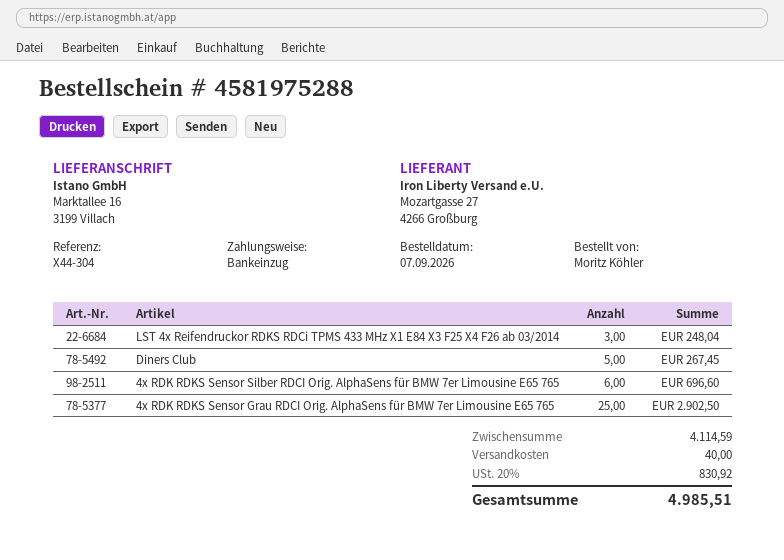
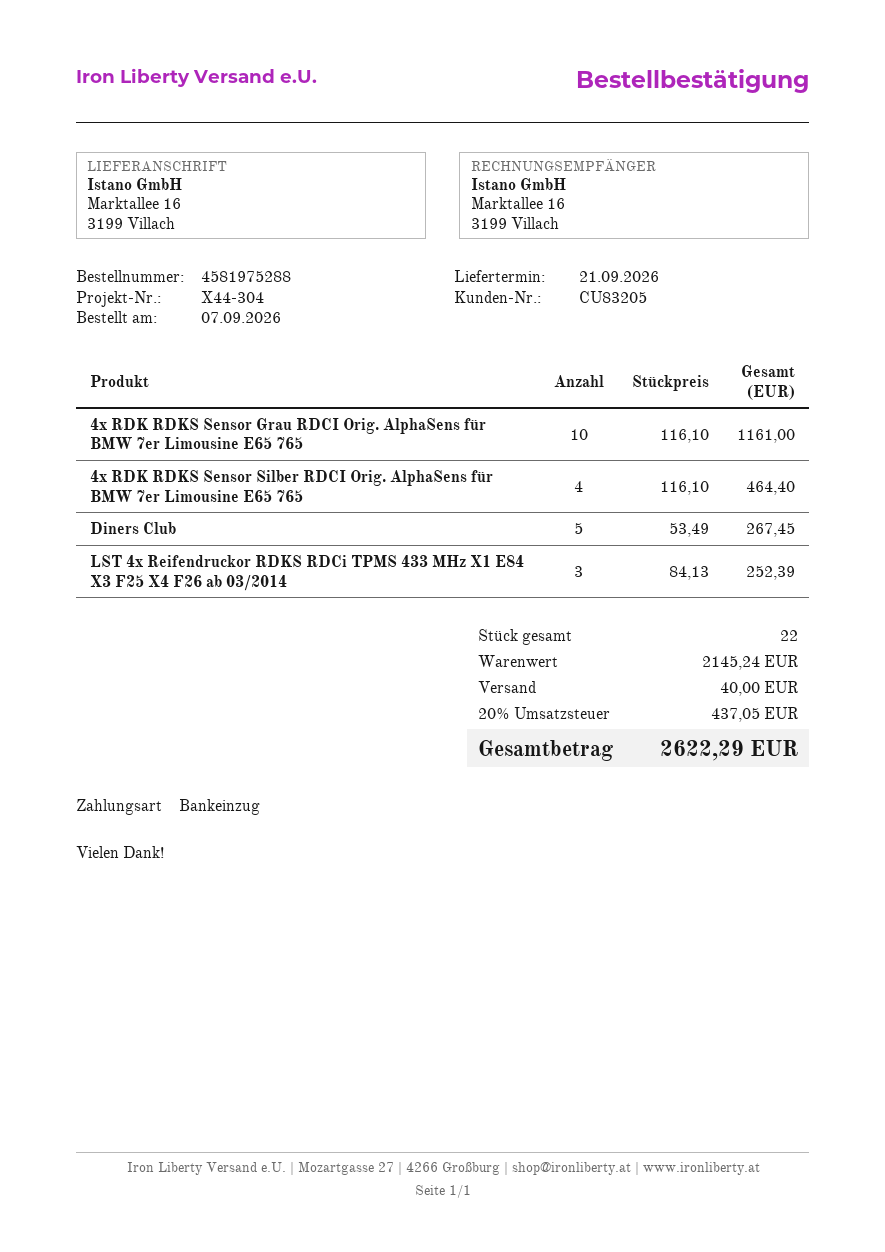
LST 4x Reifendruckor RDKS RDCi TPMS 433 MHz X1 E84 X3 F25 X4 F26 ab 03/2014: 3 for 248.04 -> 3 for 252.39
4x RDK RDKS Sensor Silber RDCI Orig. AlphaSens für BMW 7er Limousine E65 765: 6 for 696.60 -> 4 for 464.40
4x RDK RDKS Sensor Grau RDCI Orig. AlphaSens für BMW 7er Limousine E65 765: 25 for 2902.50 -> 10 for 1161.00
subtotal: 4114.59 -> 2145.24
tax: 20% = 830.92 -> 20% = 437.05
total: 4985.51 -> 2622.29

